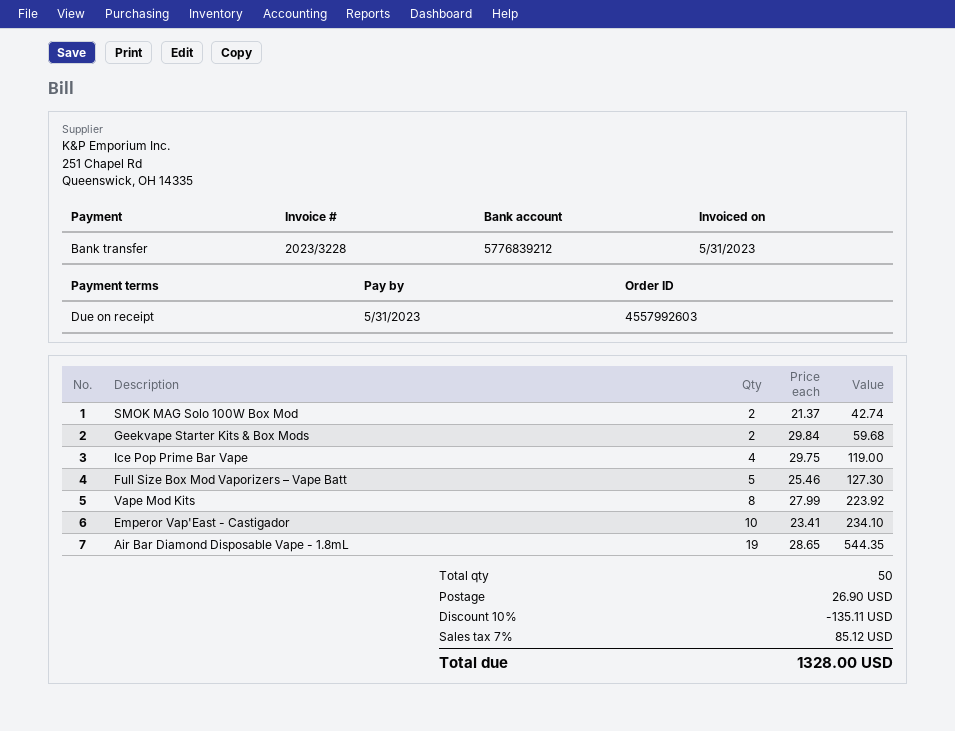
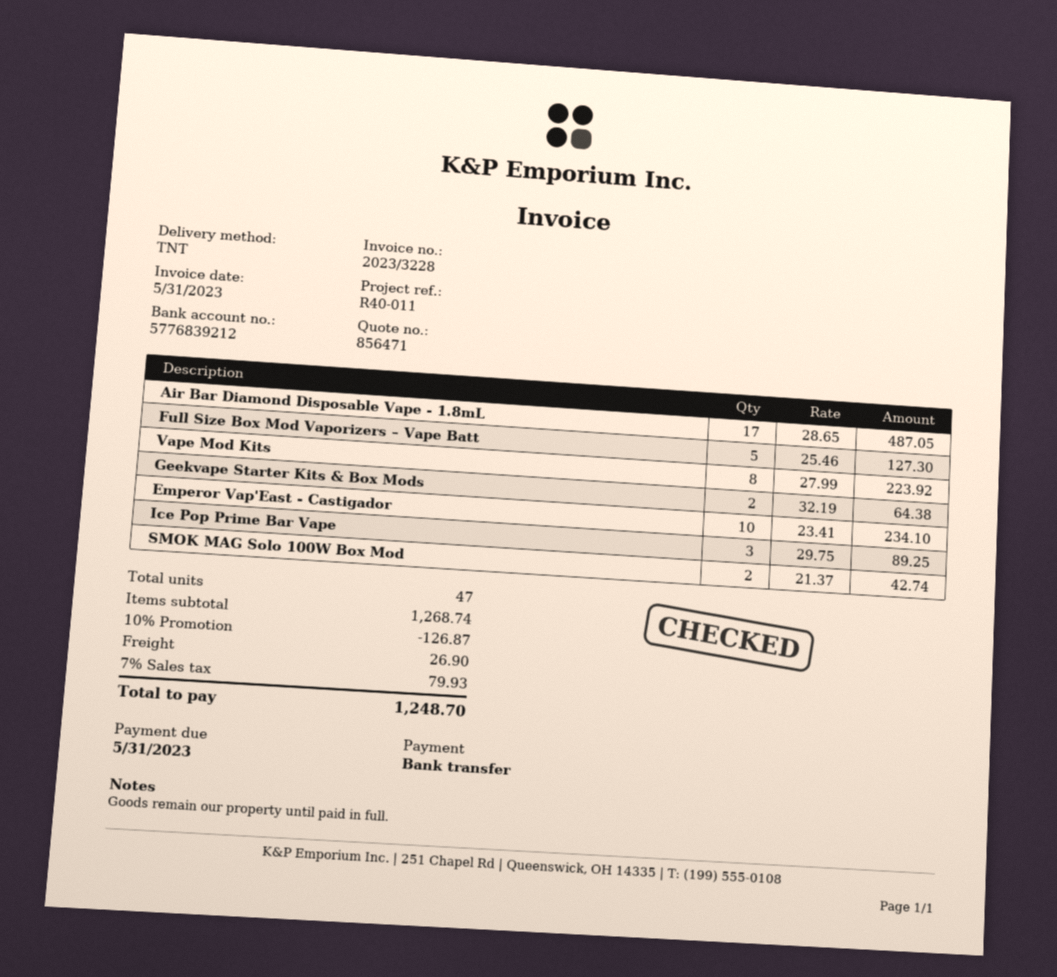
Geekvape Starter Kits & Box Mods: 2 x 29.84 = 59.68 -> 2 x 32.19 = 64.38
Ice Pop Prime Bar Vape: 4 x 29.75 = 119.00 -> 3 x 29.75 = 89.25
Air Bar Diamond Disposable Vape - 1.8mL: 19 x 28.65 = 544.35 -> 17 x 28.65 = 487.05
total quantity: 50 -> 47
discount: 10% = 135.11 -> 10% = 126.87
tax: 7% = 85.12 -> 7% = 79.93
total: 1328.00 -> 1248.70

